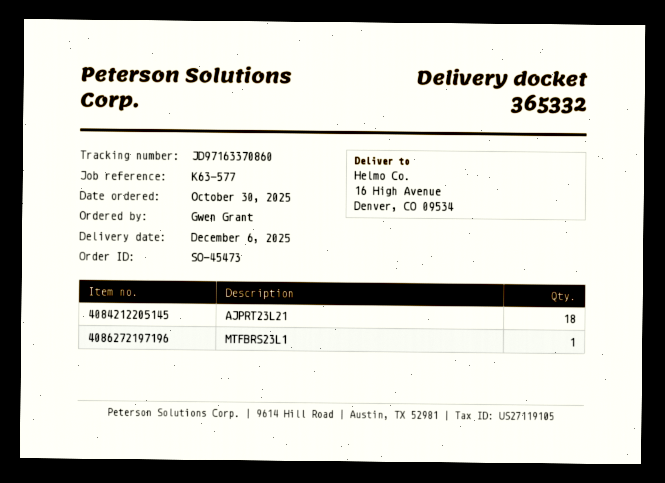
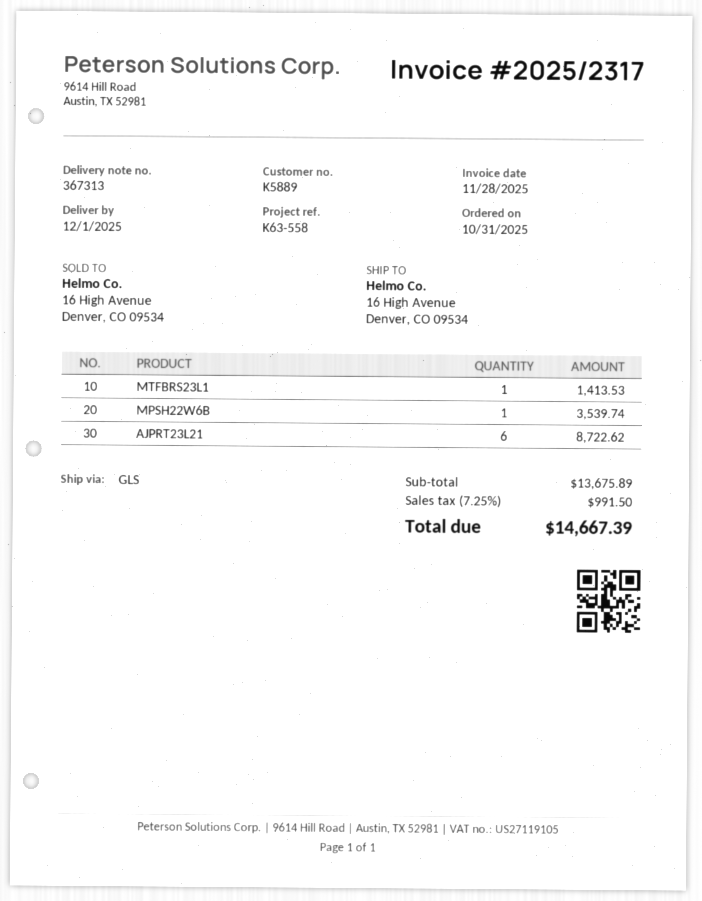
order date: 2025-10-30 -> 2025-10-31
delivery note number: 365332 -> 367313
delivery date: 2025-12-06 -> 2025-12-01
reference: K63-577 -> K63-558
AJPRT23L21: 18 -> 6
MPSH22W6B: none -> 1

